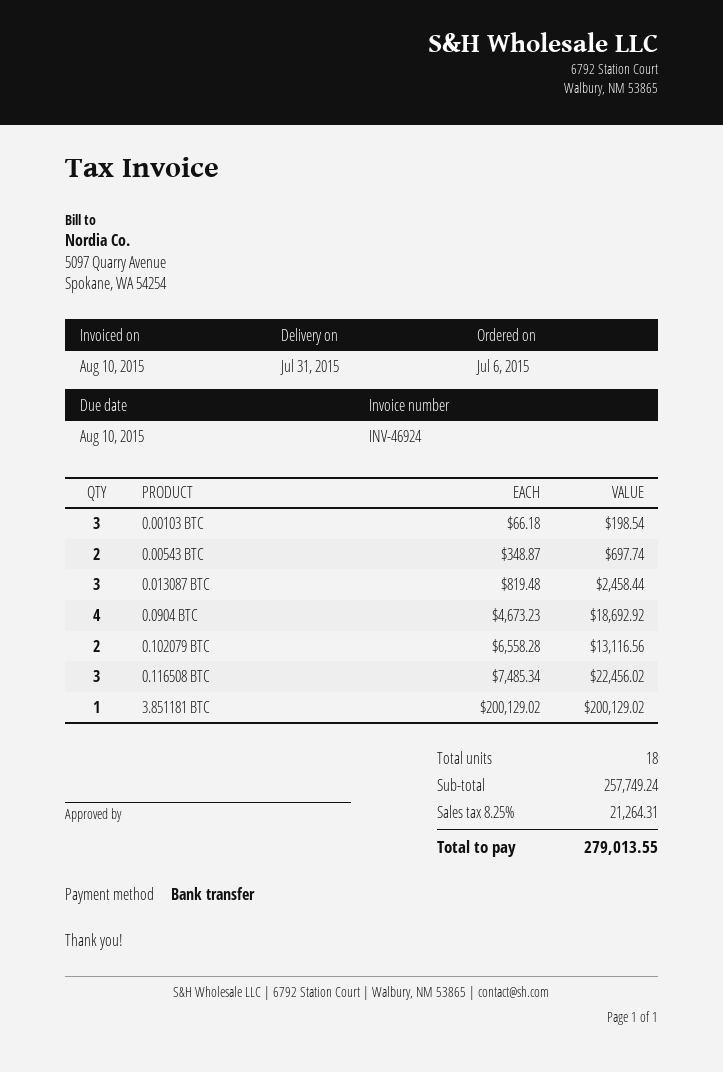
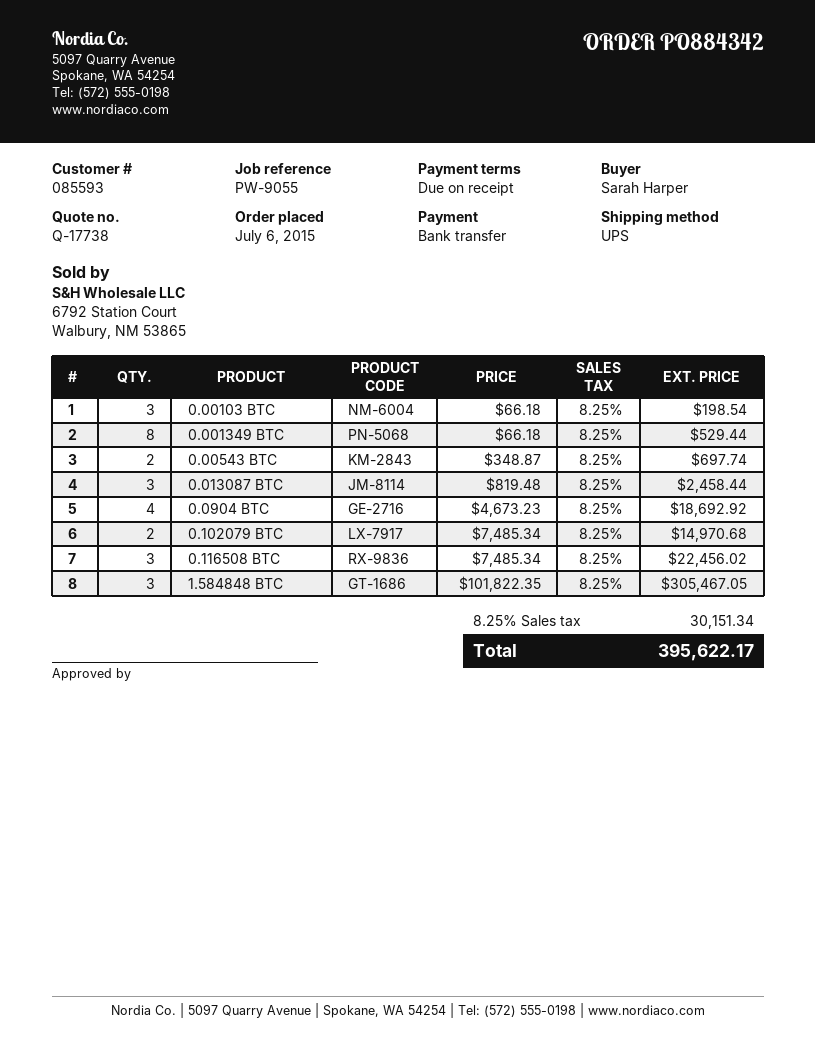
0.102079 BTC: 2 x 6558.28 = 13116.56 -> 2 x 7485.34 = 14970.68
3.851181 BTC: 1 x 200129.02 = 200129.02 -> none
0.001349 BTC: none -> 8 x 66.18 = 529.44
1.584848 BTC: none -> 3 x 101822.35 = 305467.05
tax: 8.25% = 21264.31 -> 8.25% = 30151.34
total: 279013.55 -> 395622.17

